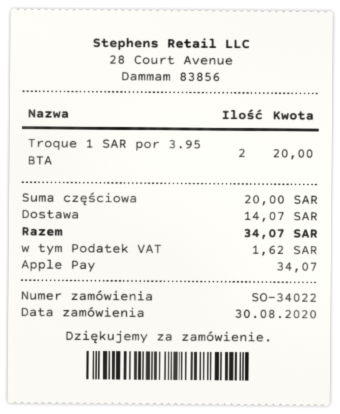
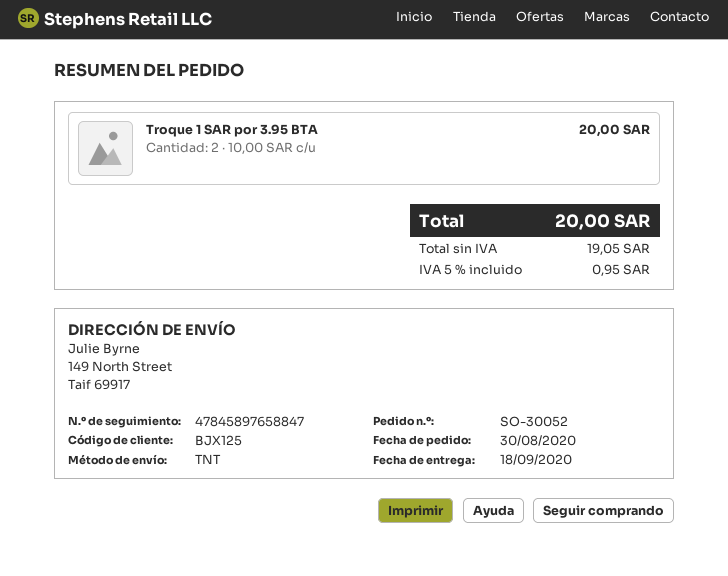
order number: SO-34022 -> SO-30052
shipping: 14.07 -> none
tax: 1.62 -> 0.95
total: 34.07 -> 20.00

